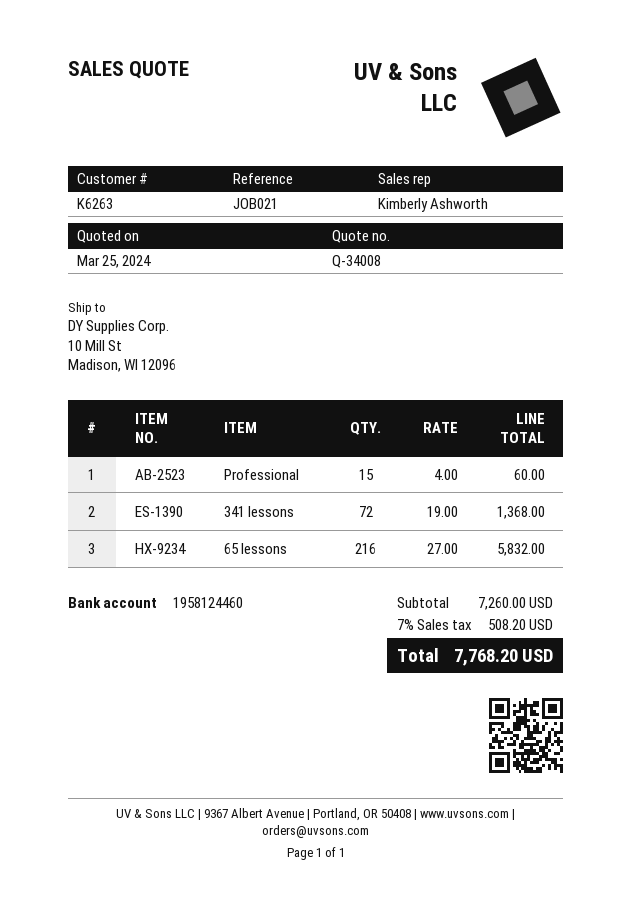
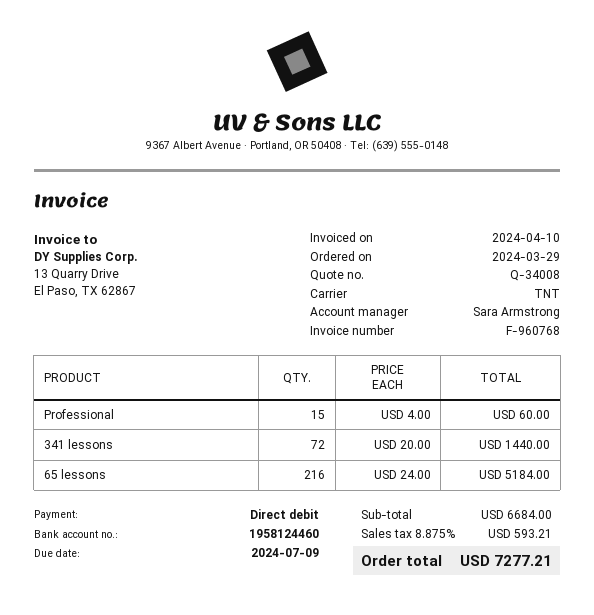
sales rep: Kimberly Ashworth -> Sara Armstrong
341 lessons: 72 x 19.00 = 1368.00 -> 72 x 20.00 = 1440.00
65 lessons: 216 x 27.00 = 5832.00 -> 216 x 24.00 = 5184.00
subtotal: 7260.00 -> 6684.00
tax: 7% = 508.20 -> 8.875% = 593.21
total: 7768.20 -> 7277.21

